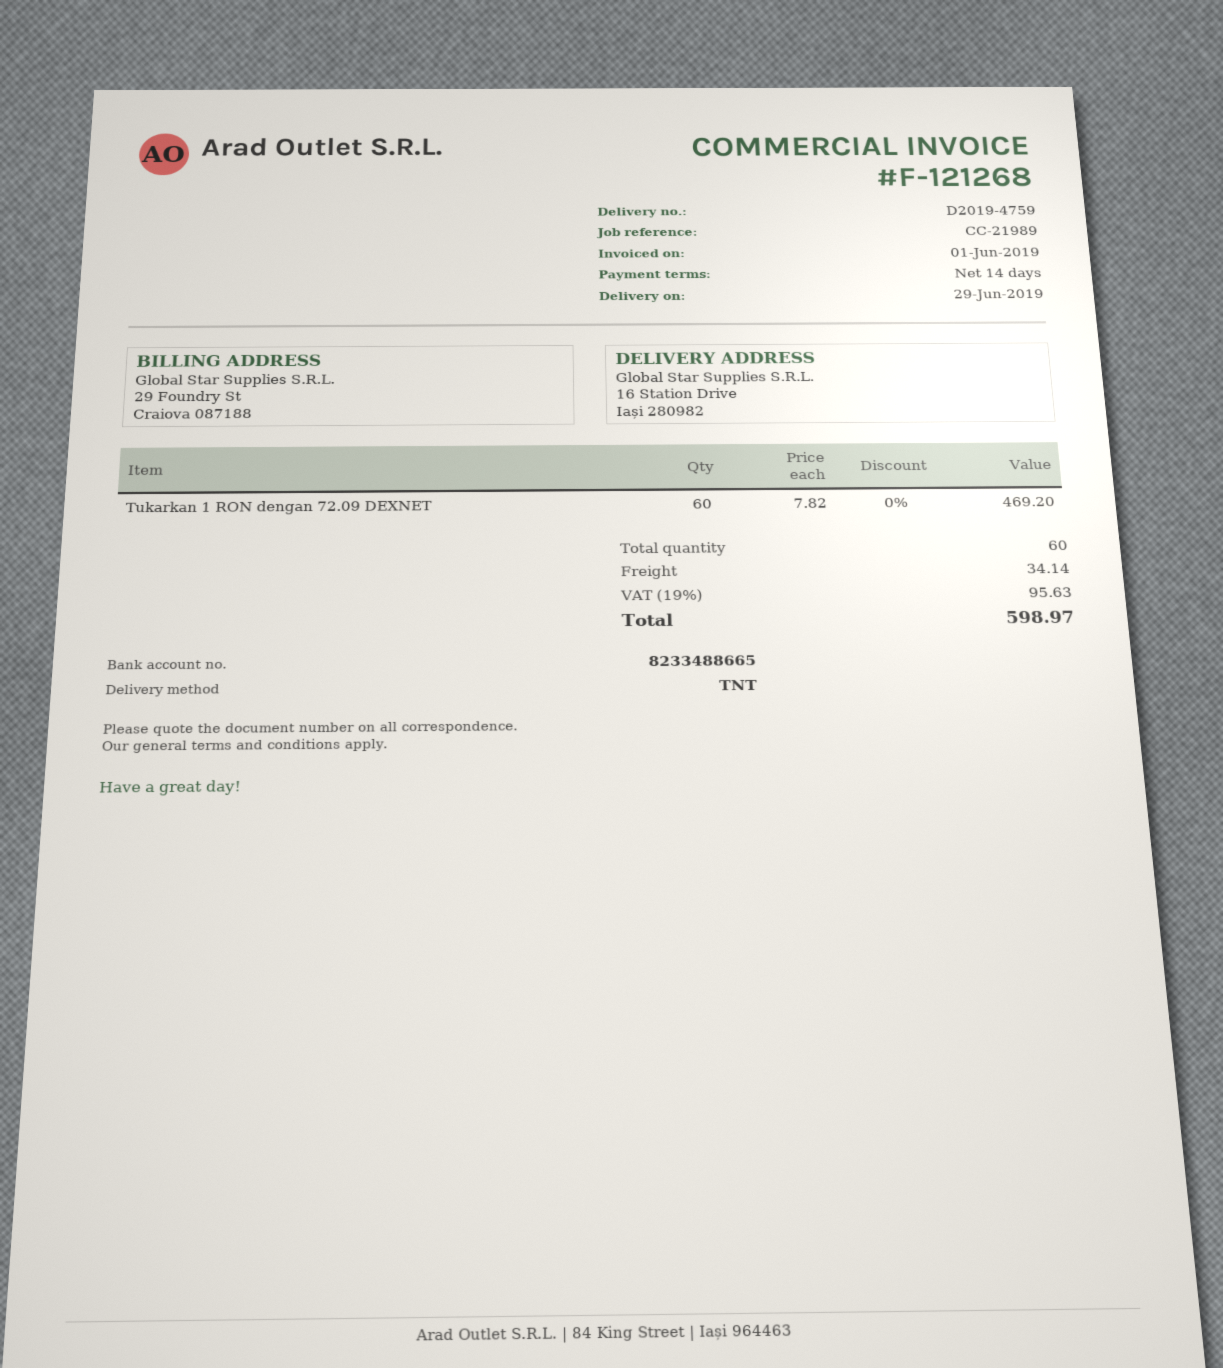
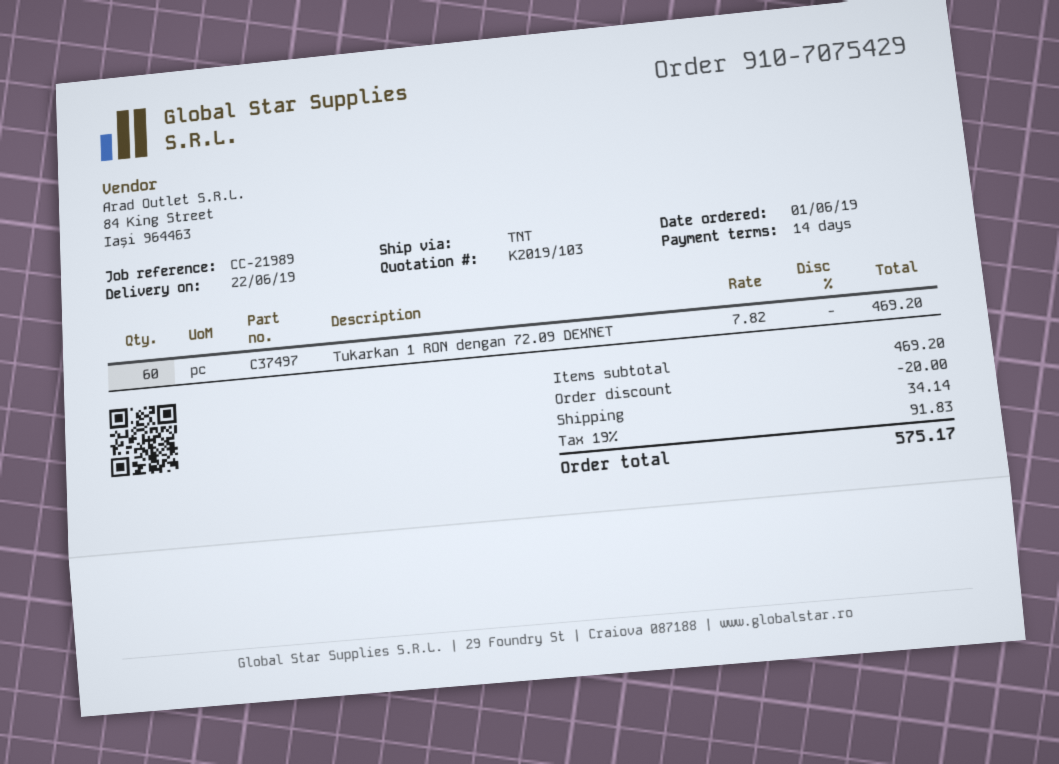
delivery date: 2019-06-29 -> 2019-06-22
discount: none -> 20.00
tax: 19% = 95.63 -> 19% = 91.83
total: 598.97 -> 575.17

